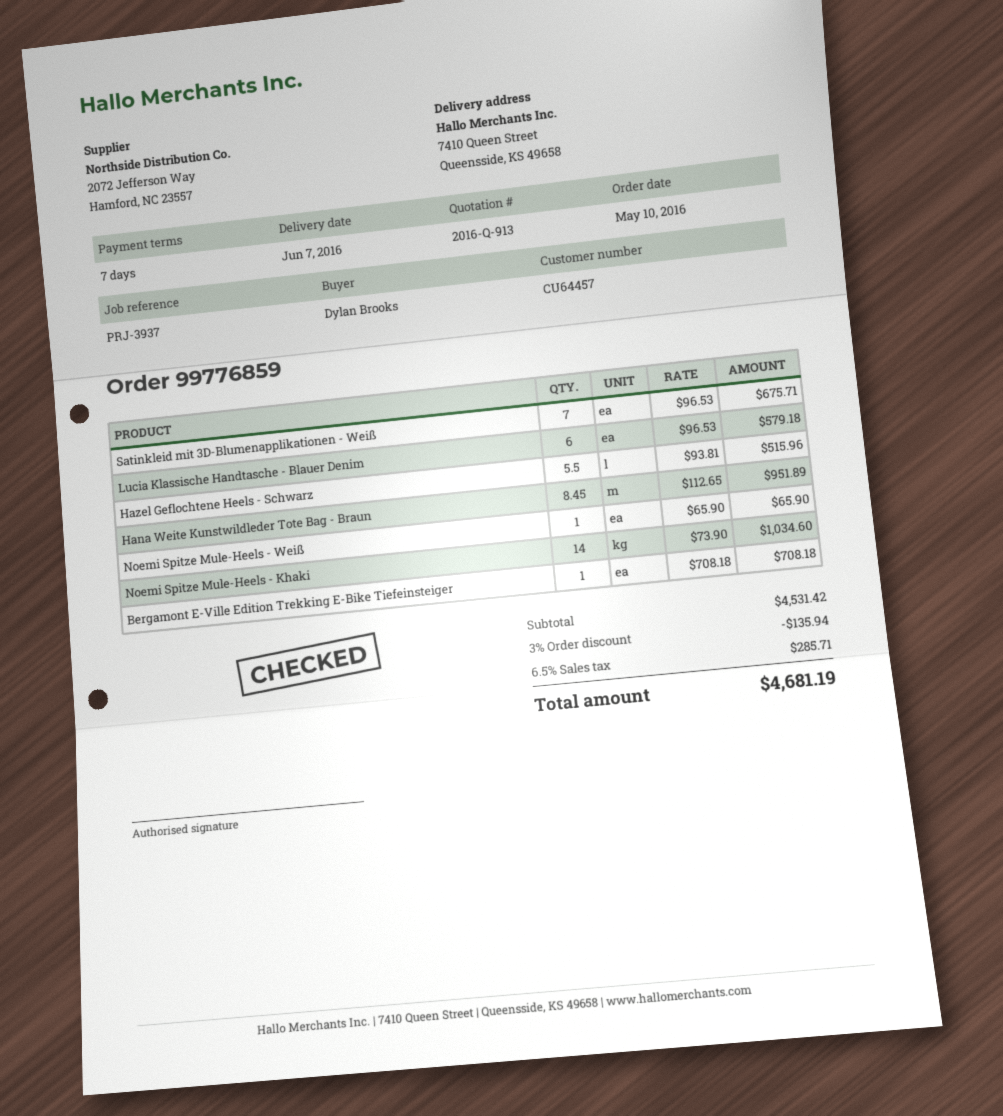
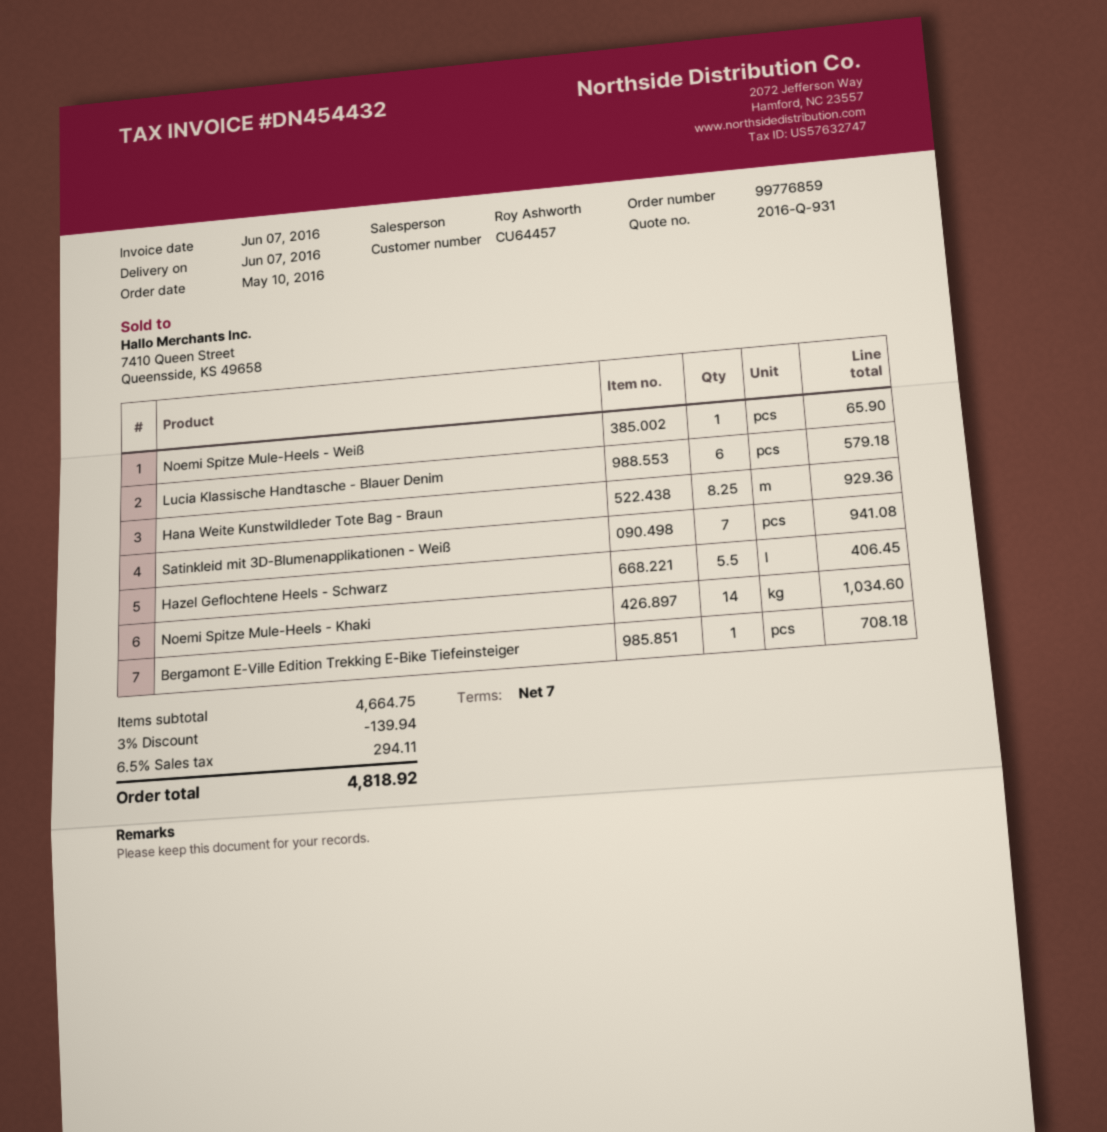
quote number: 2016-Q-913 -> 2016-Q-931
Satinkleid mit 3D-Blumenapplikationen - Weiß: 7 for 675.71 -> 7 for 941.08
Hazel Geflochtene Heels - Schwarz: 5.5 for 515.96 -> 5.5 for 406.45
Hana Weite Kunstwildleder Tote Bag - Braun: 8.45 for 951.89 -> 8.25 for 929.36
subtotal: 4531.42 -> 4664.75
discount: 3% = 135.94 -> 3% = 139.94
tax: 6.5% = 285.71 -> 6.5% = 294.11
total: 4681.19 -> 4818.92

